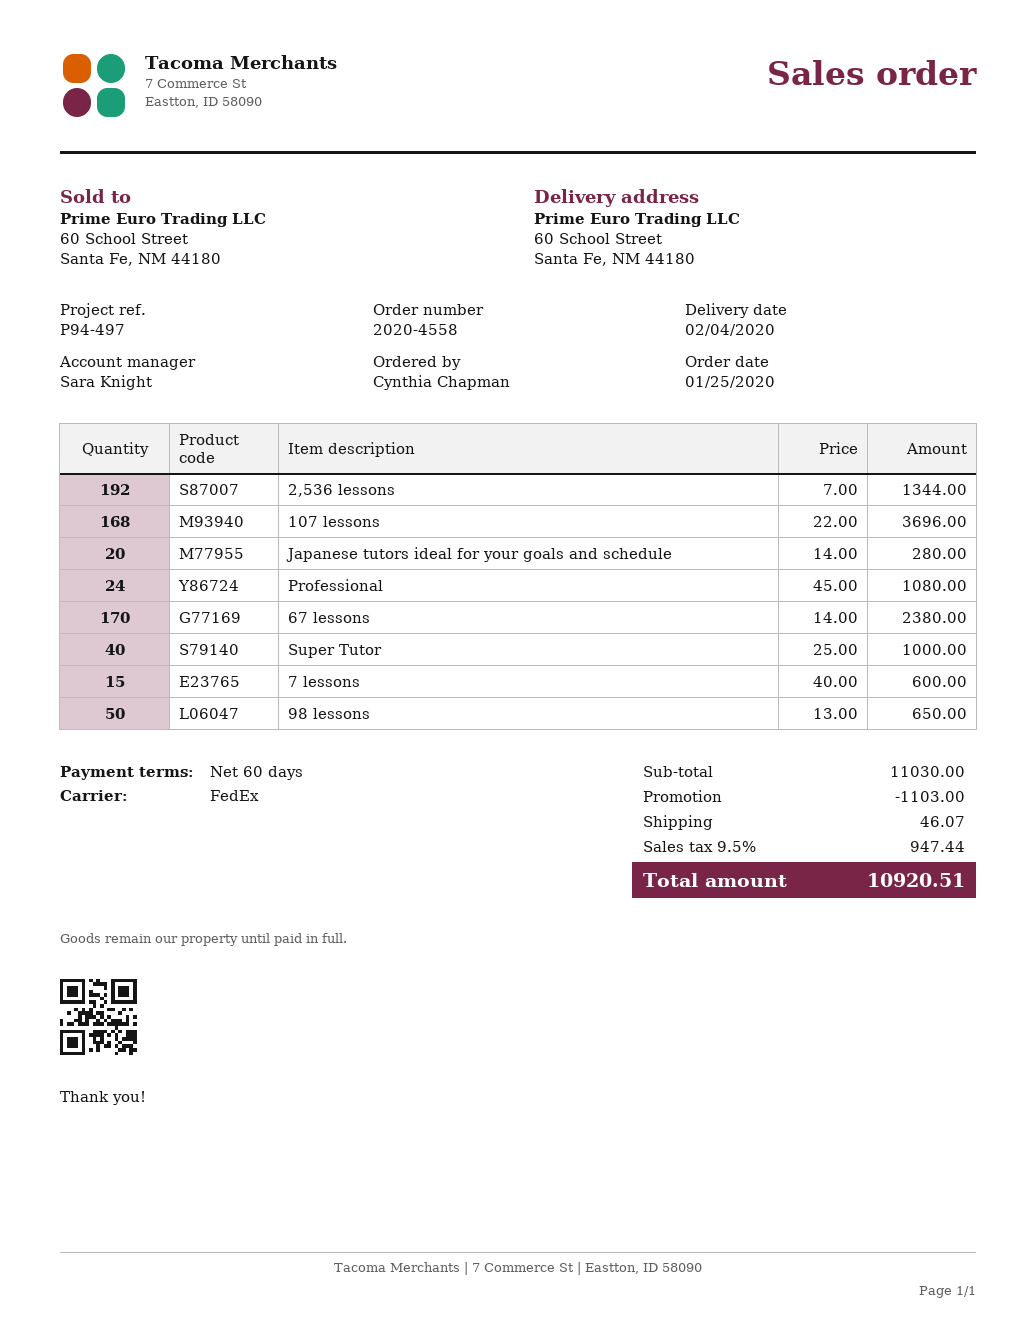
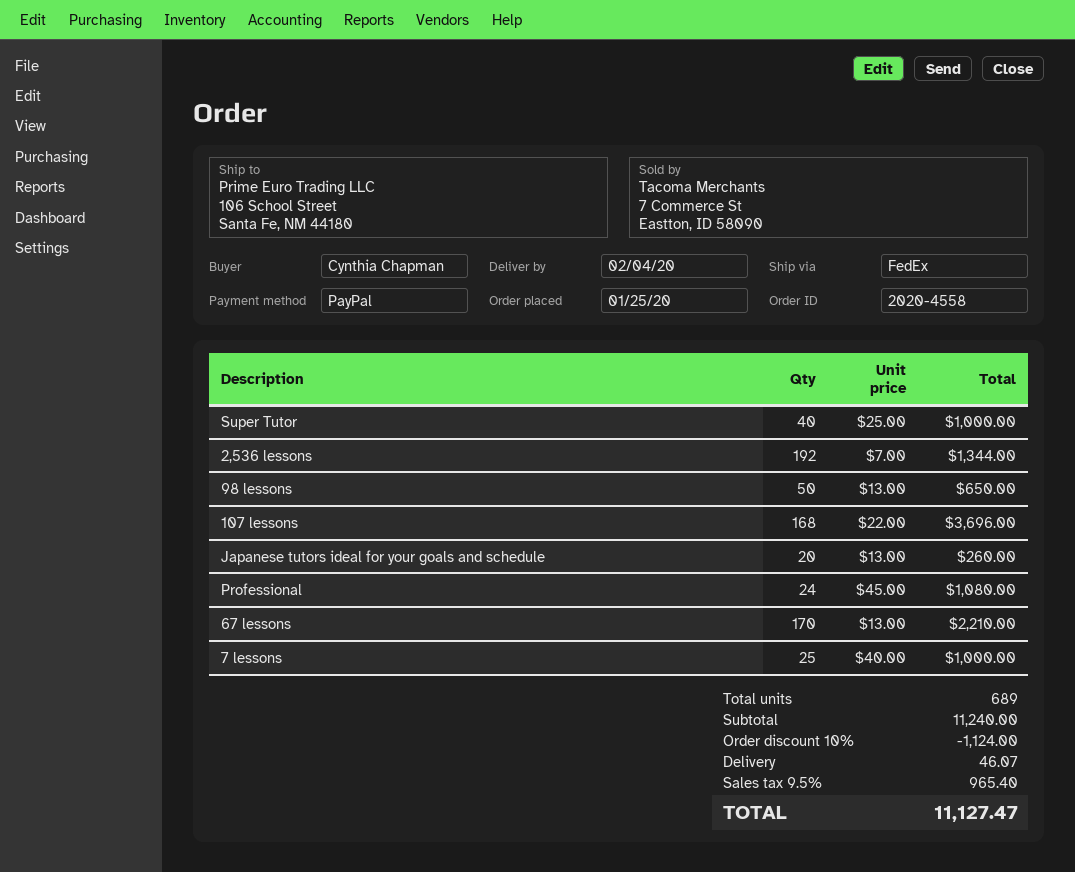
ship to: 60 School Street, Santa Fe, NM 44180 -> 106 School Street, Santa Fe, NM 44180
Japanese tutors ideal for your goals and schedule: 20 x 14.00 = 280.00 -> 20 x 13.00 = 260.00
67 lessons: 170 x 14.00 = 2380.00 -> 170 x 13.00 = 2210.00
7 lessons: 15 x 40.00 = 600.00 -> 25 x 40.00 = 1000.00
subtotal: 11030.00 -> 11240.00
discount: 1103.00 -> 1124.00
tax: 9.5% = 947.44 -> 9.5% = 965.40
total: 10920.51 -> 11127.47

